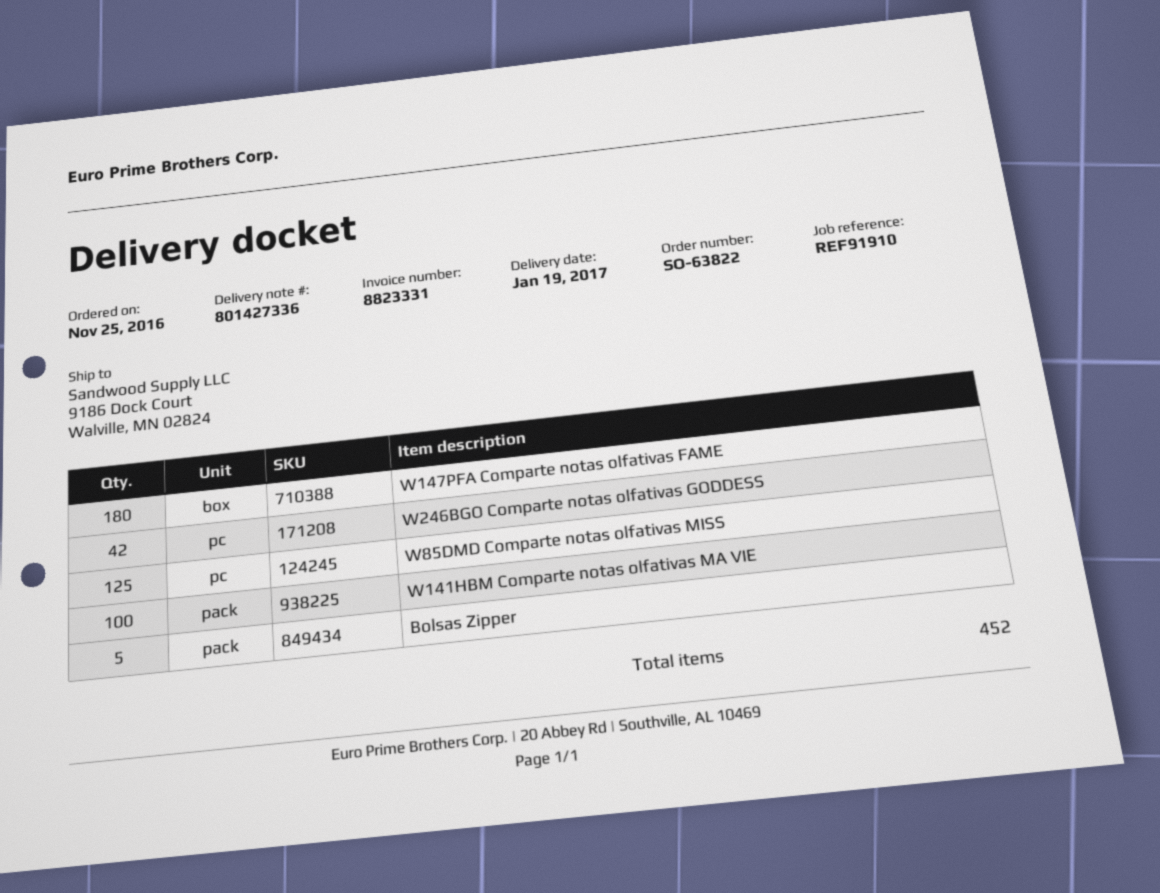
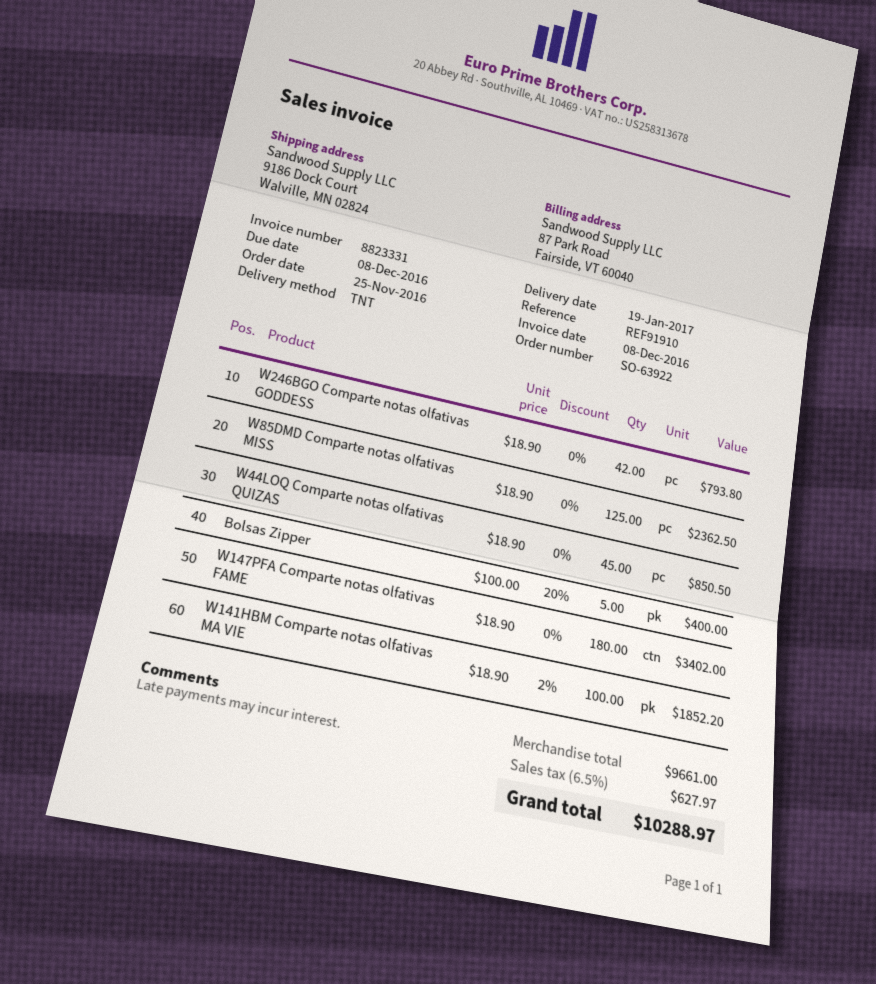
order number: SO-63822 -> SO-63922
W44LOQ Comparte notas olfativas QUIZAS: none -> 45

